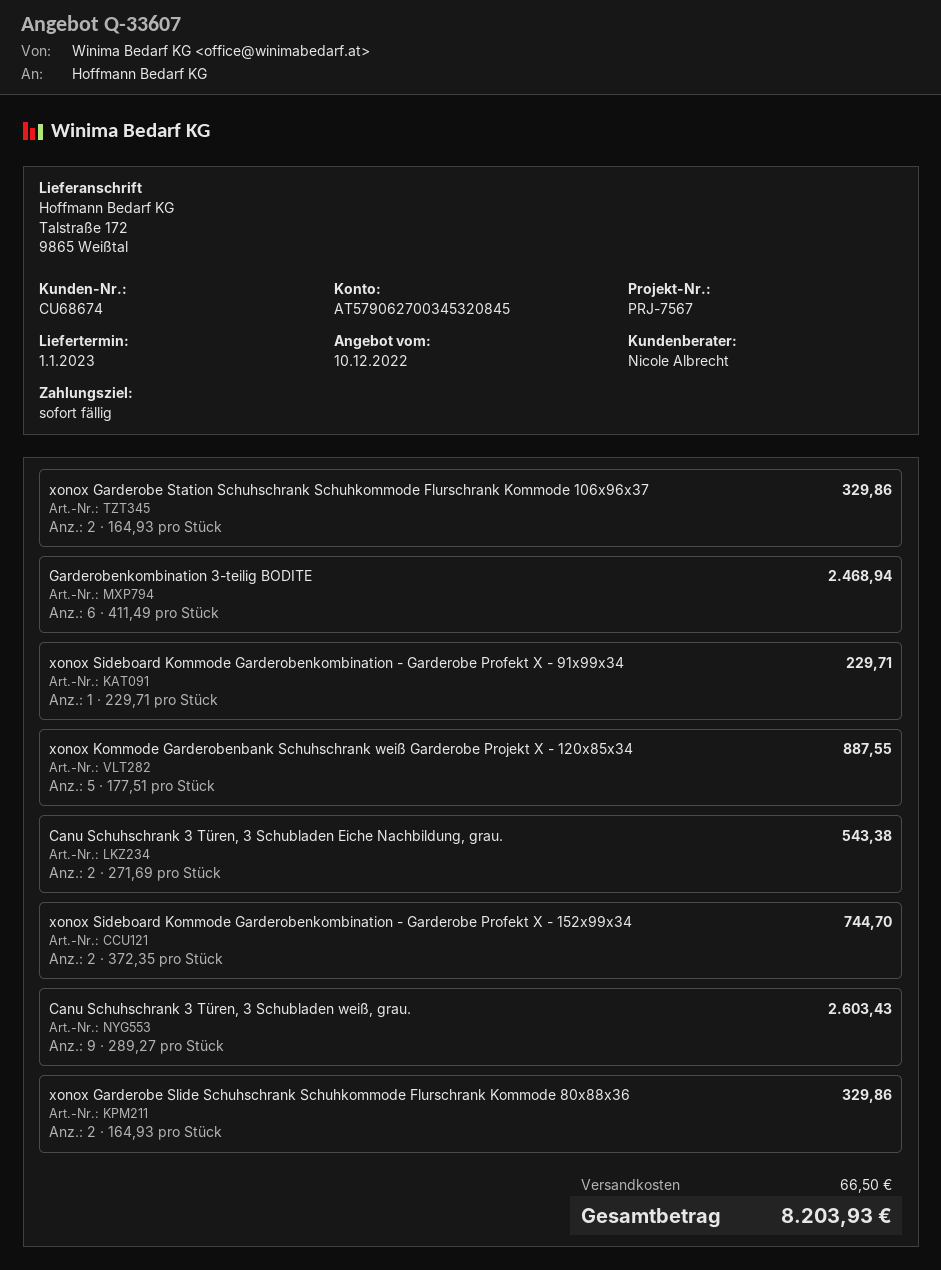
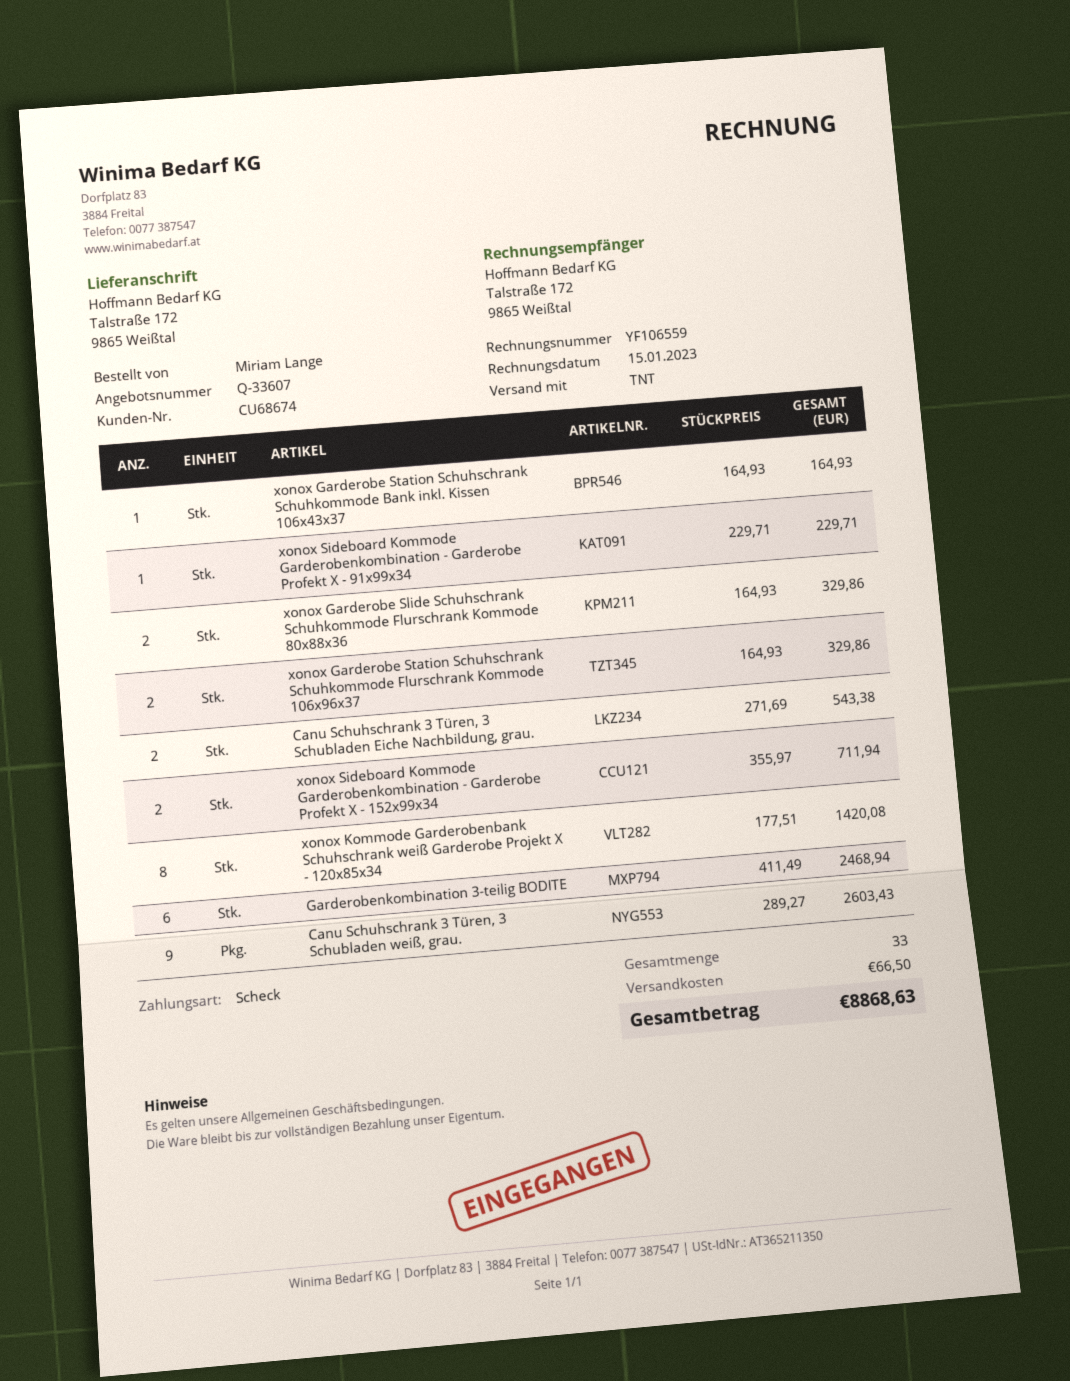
xonox Kommode Garderobenbank Schuhschrank weiß Garderobe Projekt X - 120x85x34: 5 x 177.51 = 887.55 -> 8 x 177.51 = 1420.08
xonox Sideboard Kommode Garderobenkombination - Garderobe Profekt X - 152x99x34: 2 x 372.35 = 744.70 -> 2 x 355.97 = 711.94
xonox Garderobe Station Schuhschrank Schuhkommode Bank inkl. Kissen 106x43x37: none -> 1 x 164.93 = 164.93
total: 8203.93 -> 8868.63

